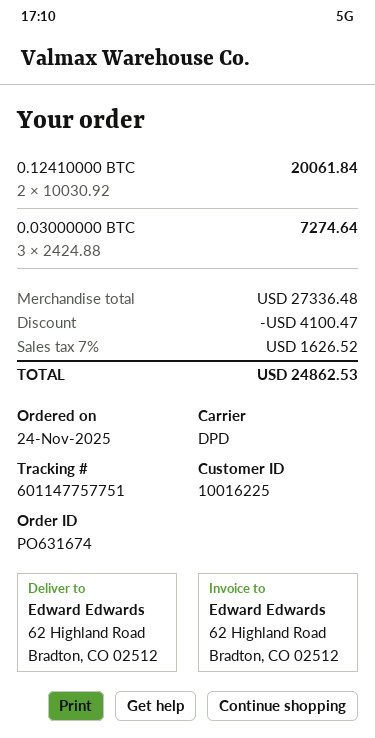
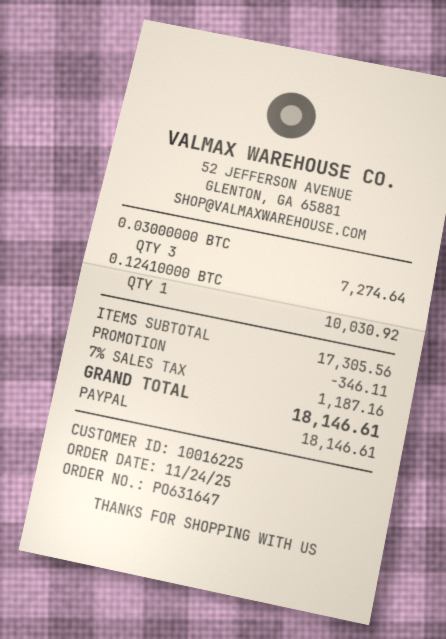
order number: PO631674 -> PO631647
0.12410000 BTC: 2 for 20061.84 -> 1 for 10030.92
subtotal: 27336.48 -> 17305.56
discount: 4100.47 -> 346.11
tax: 7% = 1626.52 -> 7% = 1187.16
total: 24862.53 -> 18146.61

